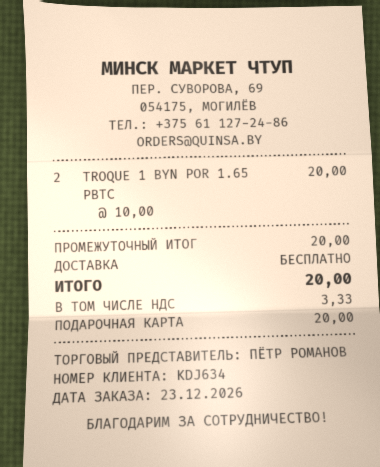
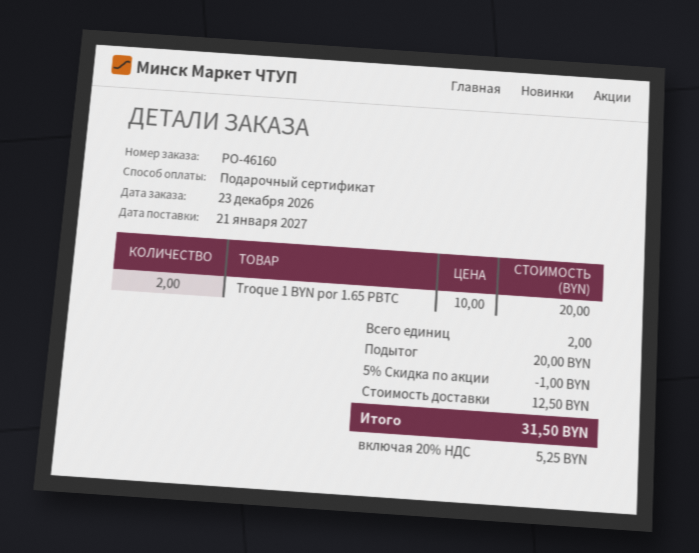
discount: none -> 5% = 1.00
shipping: 0.00 -> 12.50
tax: 3.33 -> 5.25
total: 20.00 -> 31.50

